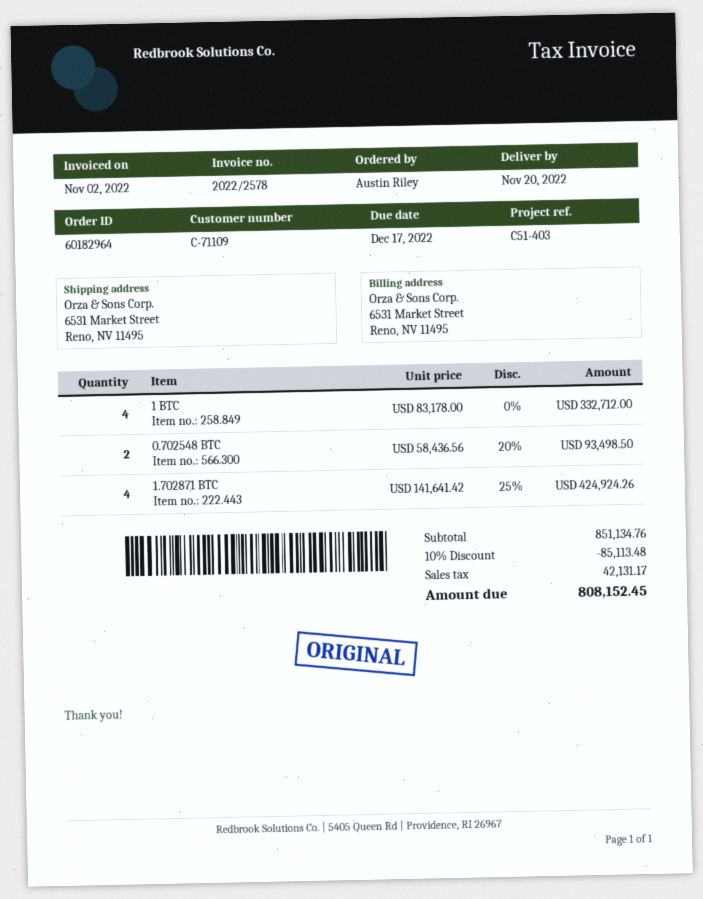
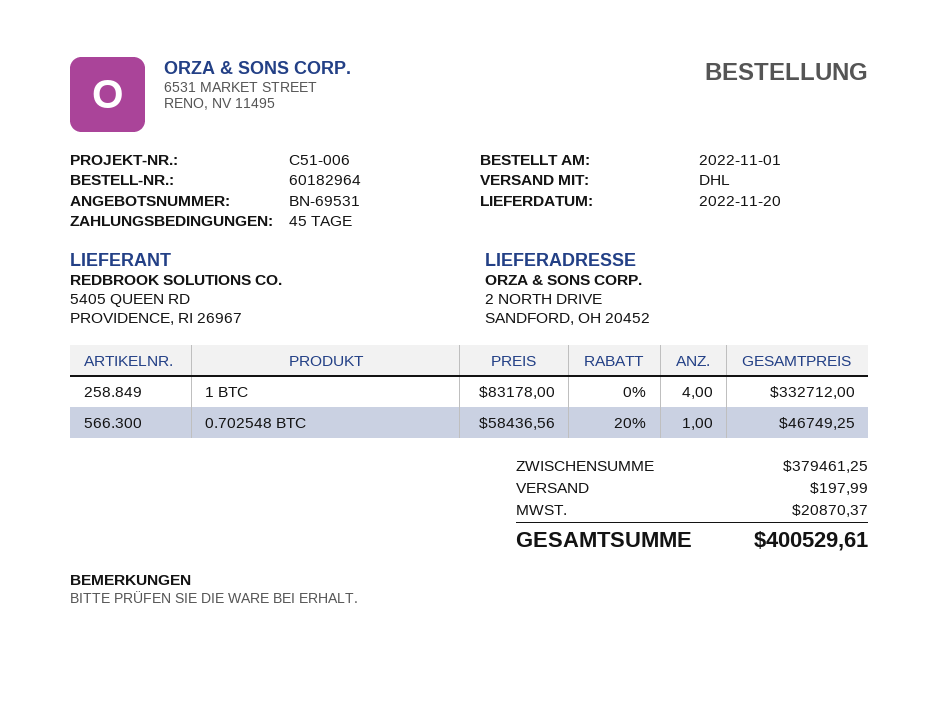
reference: C51-403 -> C51-006
ship to: 6531 Market Street, Reno, NV 11495 -> 2 NORTH DRIVE, SANDFORD, OH 20452
0.702548 BTC: 2 x 58436.56 - 20% = 93498.50 -> 1 x 58436.56 - 20% = 46749.25
1.702871 BTC: 4 x 141641.42 - 25% = 424924.26 -> none
subtotal: 851134.76 -> 379461.25
discount: 10% = 85113.48 -> none
shipping: none -> 197.99
tax: 42131.17 -> 20870.37
total: 808152.45 -> 400529.61

